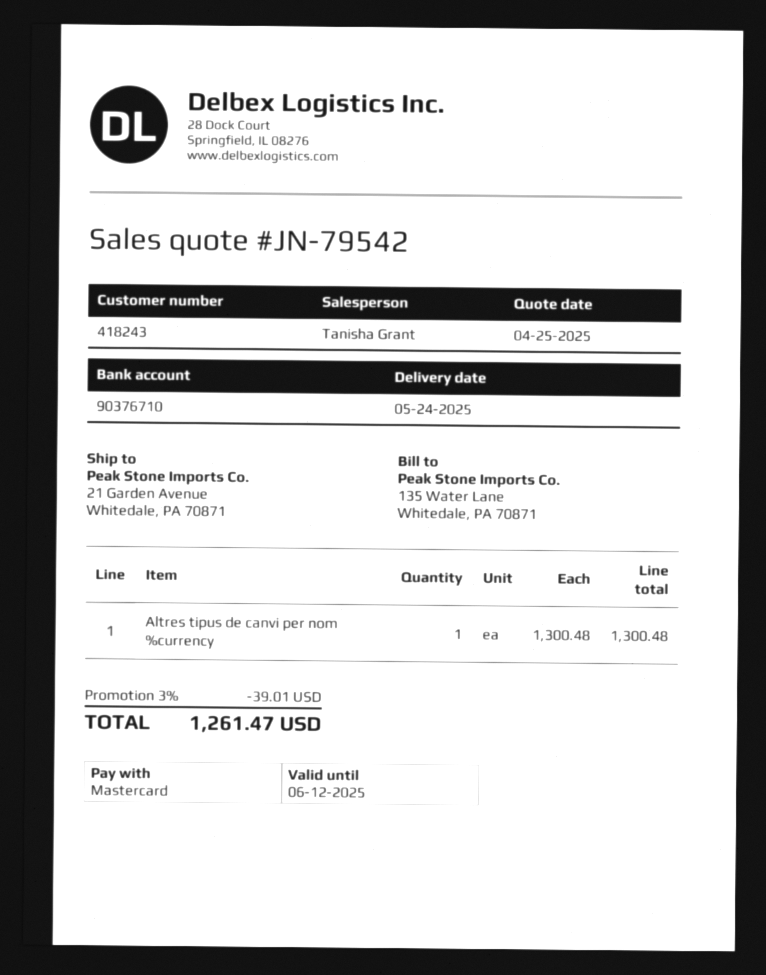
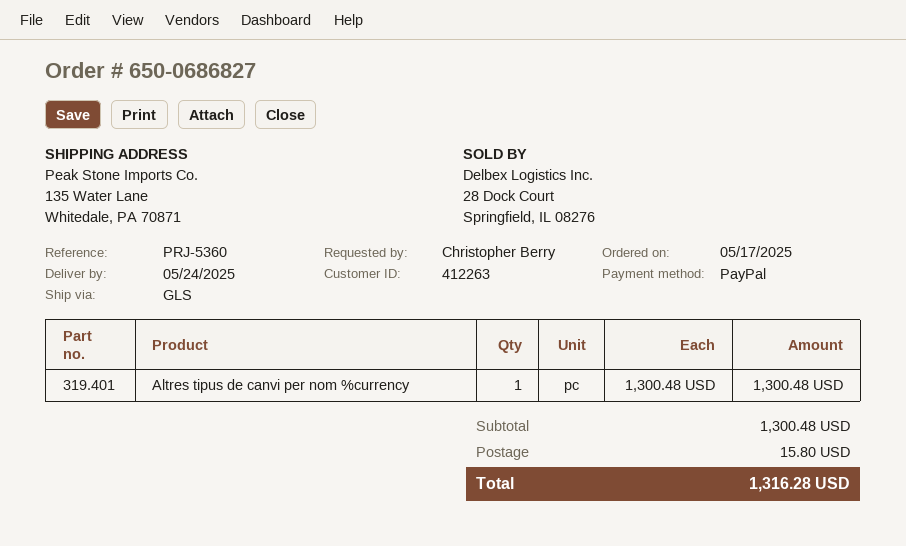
customer number: 418243 -> 412263
payment method: Mastercard -> PayPal
ship to: 21 Garden Avenue, Whitedale, PA 70871 -> 135 Water Lane, Whitedale, PA 70871
discount: 3% = 39.01 -> none
shipping: none -> 15.80
total: 1261.47 -> 1316.28

